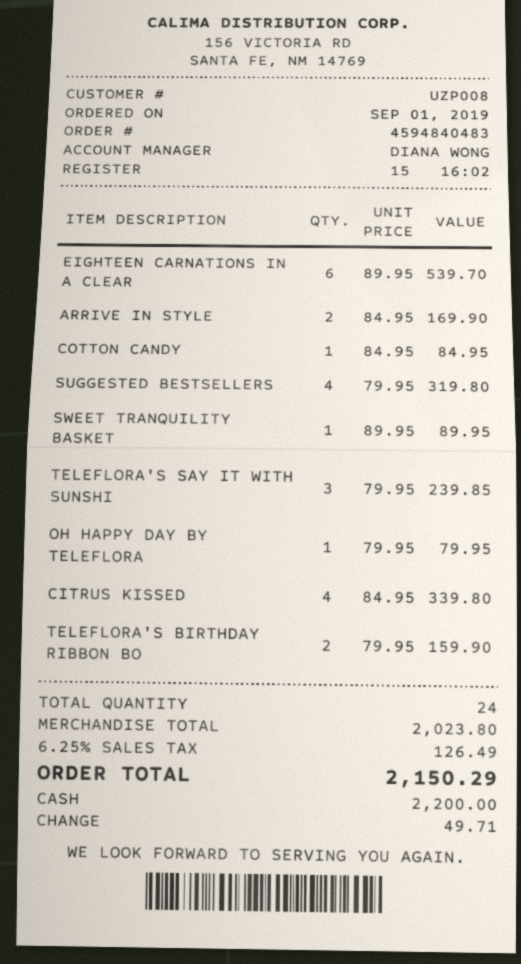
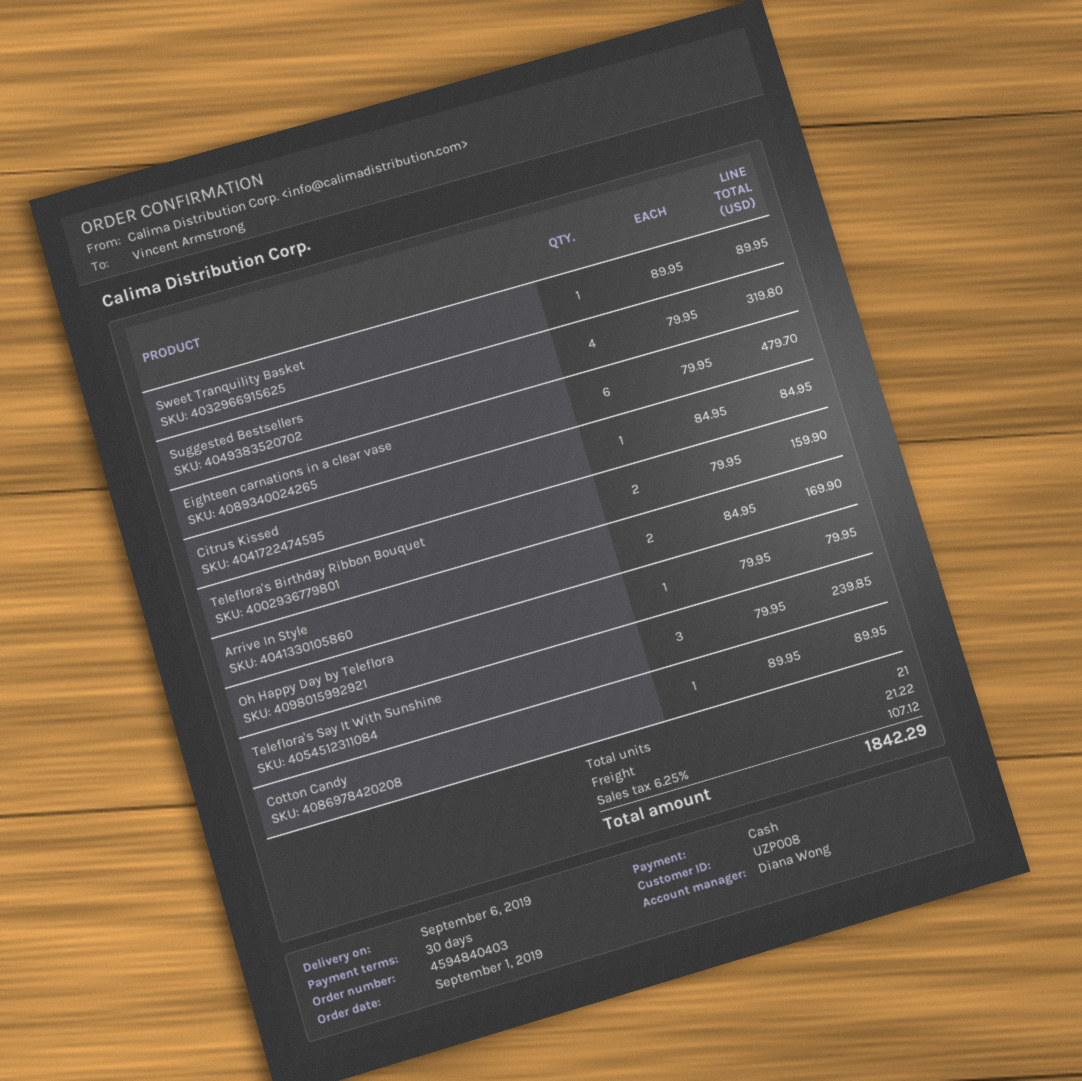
order number: 4594840483 -> 4594840403
EIGHTEEN CARNATIONS IN A CLEAR: 6 x 89.95 = 539.70 -> 6 x 79.95 = 479.70
COTTON CANDY: 1 x 84.95 = 84.95 -> 1 x 89.95 = 89.95
CITRUS KISSED: 4 x 84.95 = 339.80 -> 1 x 84.95 = 84.95
total quantity: 24 -> 21
shipping: none -> 21.22
tax: 6.25% = 126.49 -> 6.25% = 107.12
total: 2150.29 -> 1842.29

